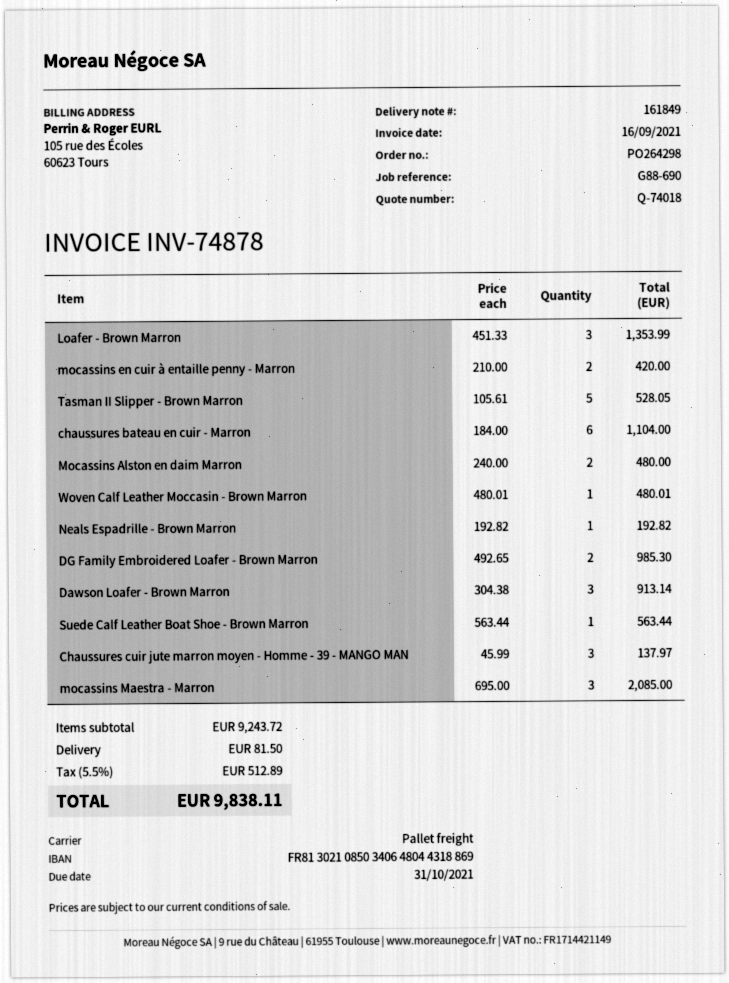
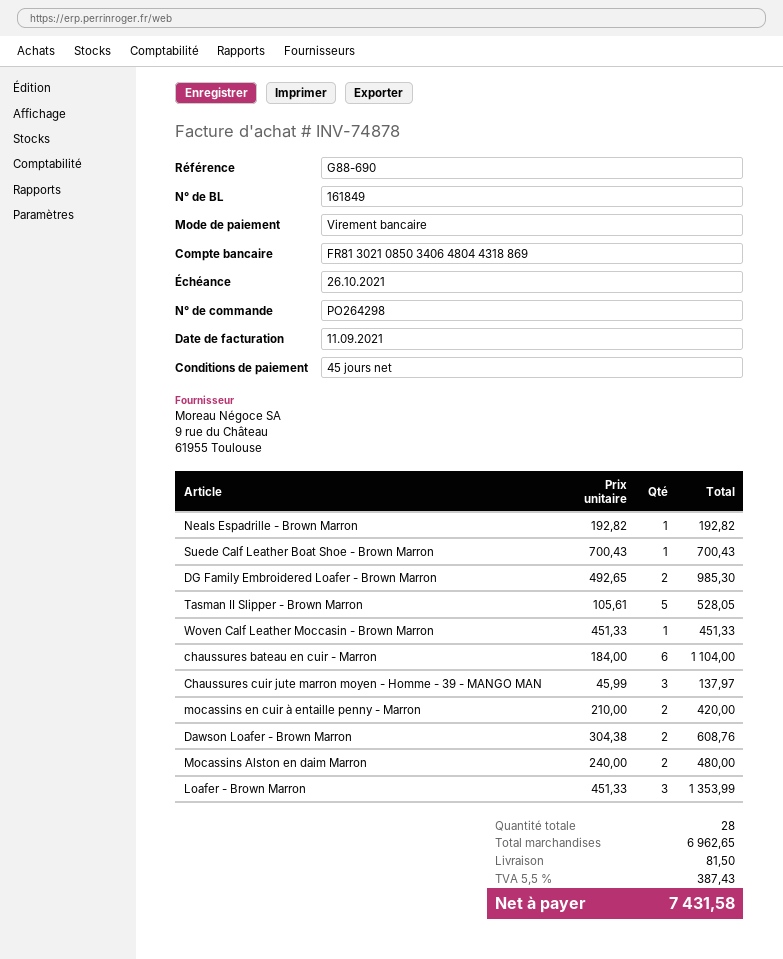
invoice date: 2021-09-16 -> 2021-09-11
due date: 2021-10-31 -> 2021-10-26
Woven Calf Leather Moccasin - Brown Marron: 1 x 480.01 = 480.01 -> 1 x 451.33 = 451.33
Dawson Loafer - Brown Marron: 3 x 304.38 = 913.14 -> 2 x 304.38 = 608.76
Suede Calf Leather Boat Shoe - Brown Marron: 1 x 563.44 = 563.44 -> 1 x 700.43 = 700.43
mocassins Maestra - Marron: 3 x 695.00 = 2085.00 -> none
subtotal: 9243.72 -> 6962.65
tax: 5.5% = 512.89 -> 5.5% = 387.43
total: 9838.11 -> 7431.58

